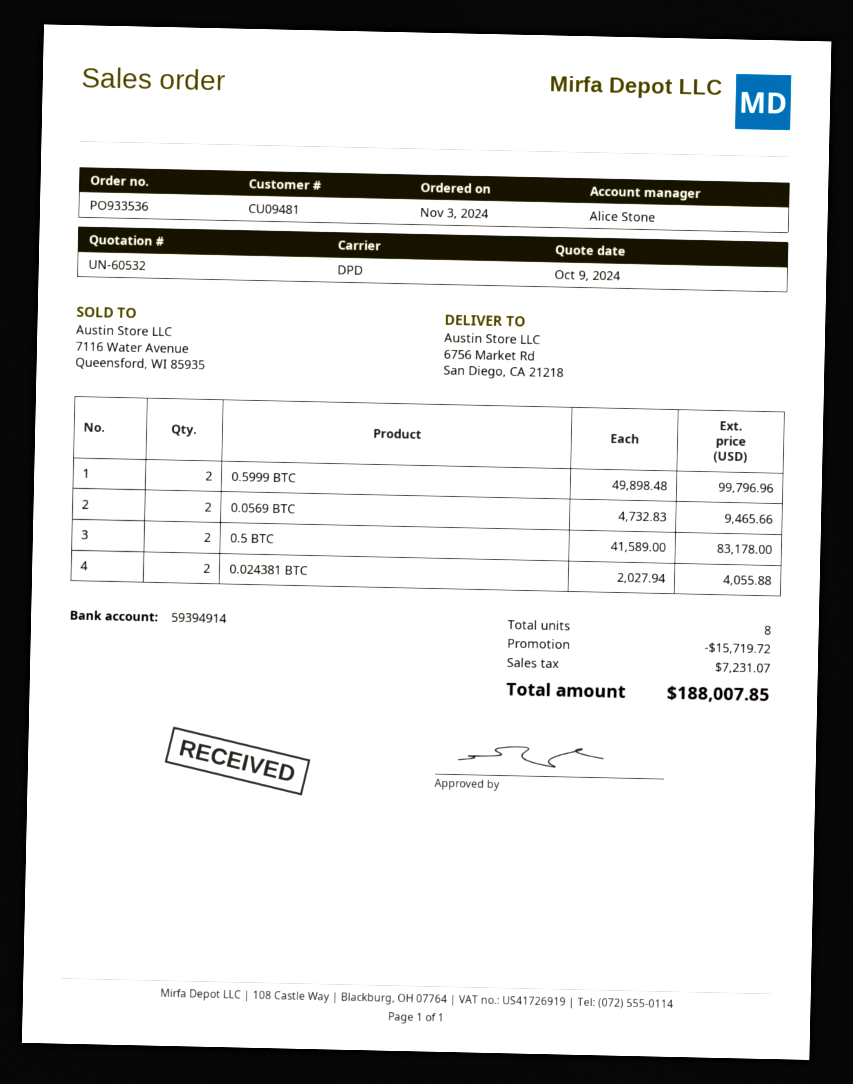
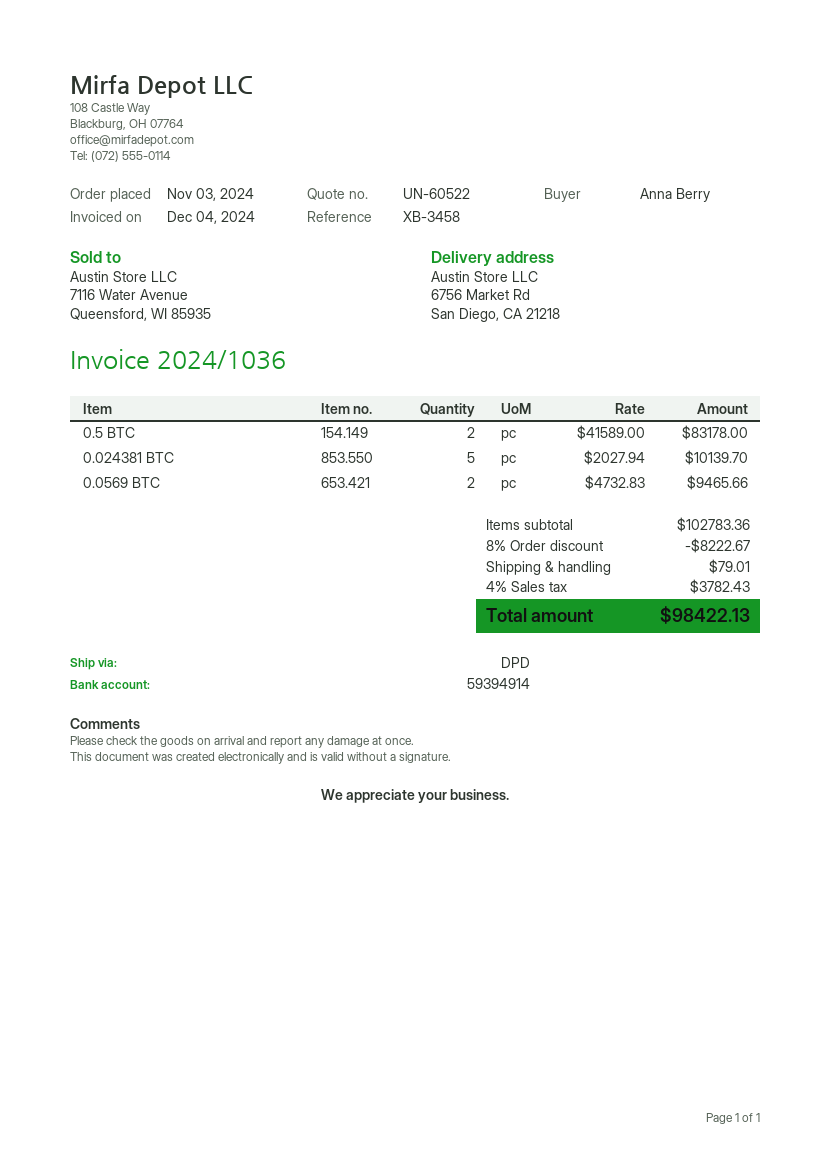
quote number: UN-60532 -> UN-60522
0.5999 BTC: 2 x 49898.48 = 99796.96 -> none
0.024381 BTC: 2 x 2027.94 = 4055.88 -> 5 x 2027.94 = 10139.70
discount: 15719.72 -> 8222.67
shipping: none -> 79.01
tax: 7231.07 -> 3782.43
total: 188007.85 -> 98422.13

